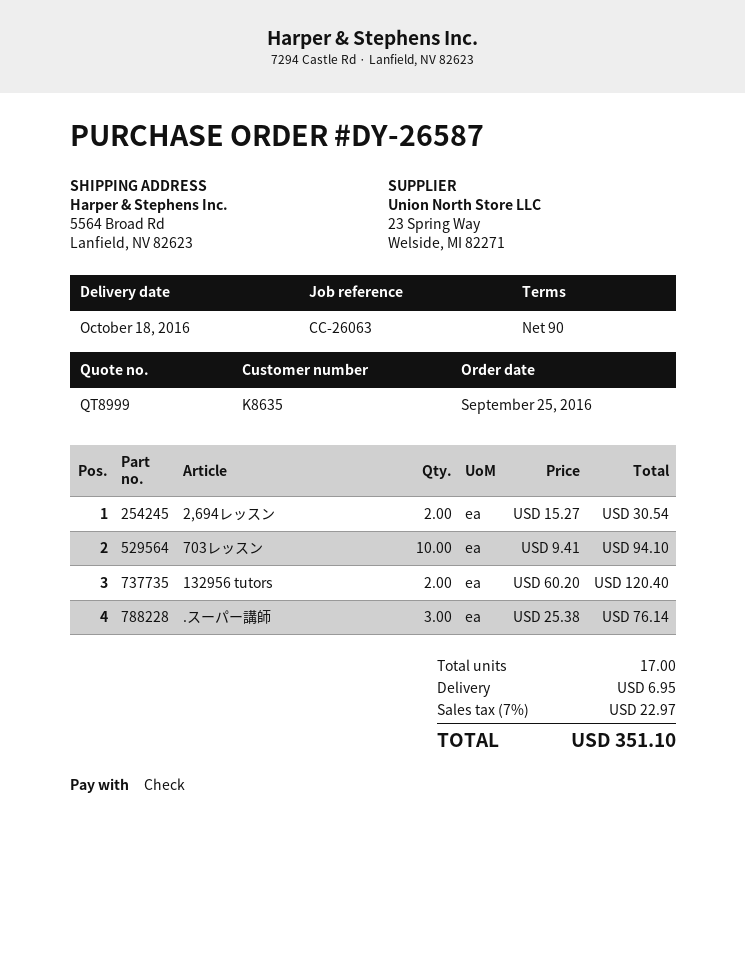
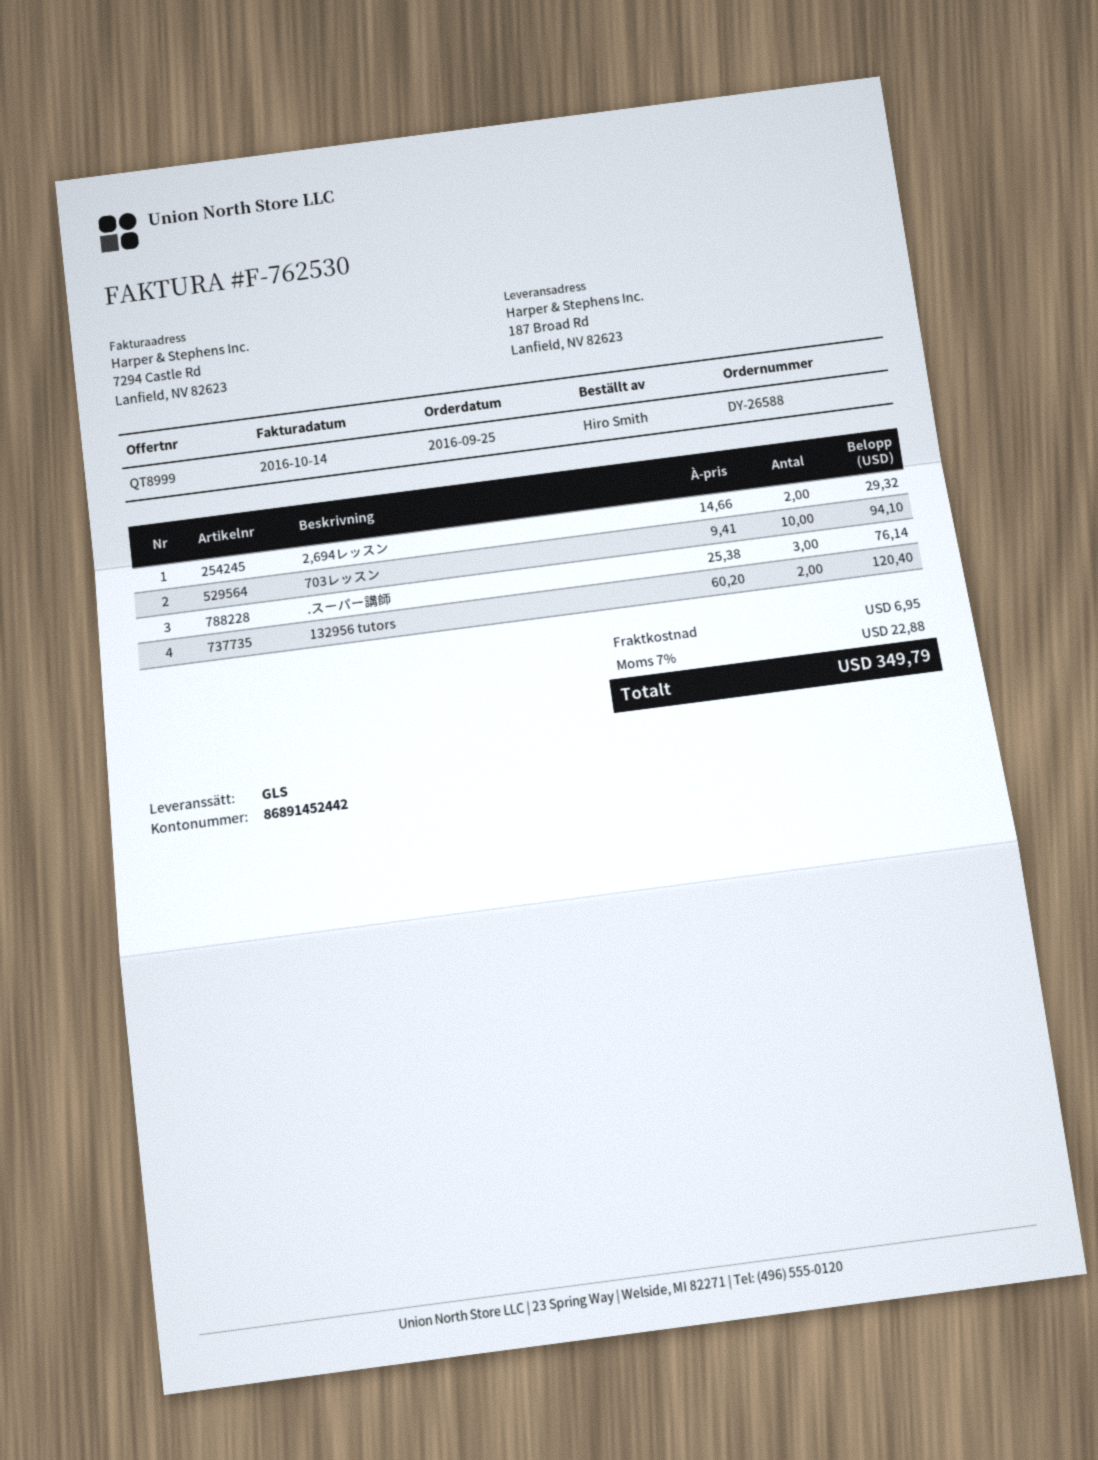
order number: DY-26587 -> DY-26588
ship to: 5564 Broad Rd, Lanfield, NV 82623 -> 187 Broad Rd, Lanfield, NV 82623
2,694レッスン: 2 x 15.27 = 30.54 -> 2 x 14.66 = 29.32
tax: 7% = 22.97 -> 7% = 22.88
total: 351.10 -> 349.79

